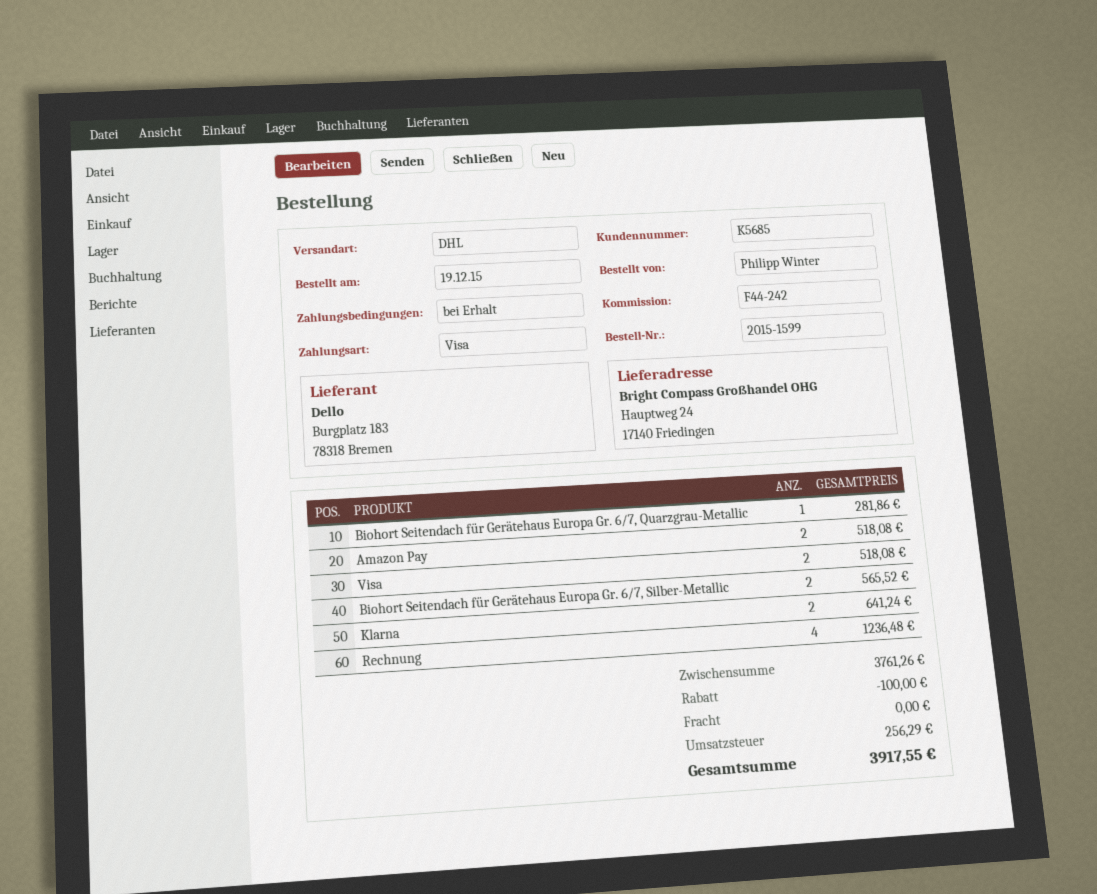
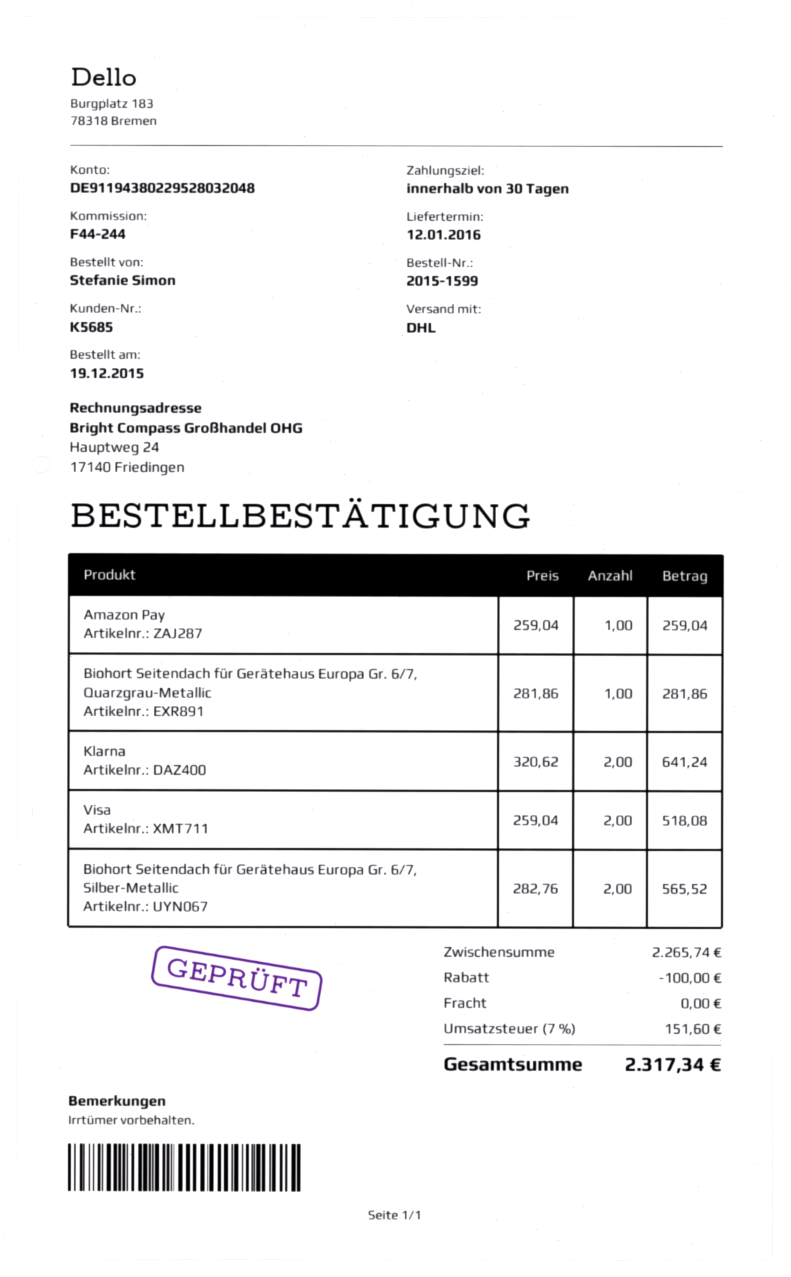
payment terms: on receipt -> 30 days
reference: F44-242 -> F44-244
ordered by: Philipp Winter -> Stefanie Simon
Amazon Pay: 2 for 518.08 -> 1 for 259.04
Rechnung: 4 for 1236.48 -> none
subtotal: 3761.26 -> 2265.74
tax: 256.29 -> 151.60
total: 3917.55 -> 2317.34

